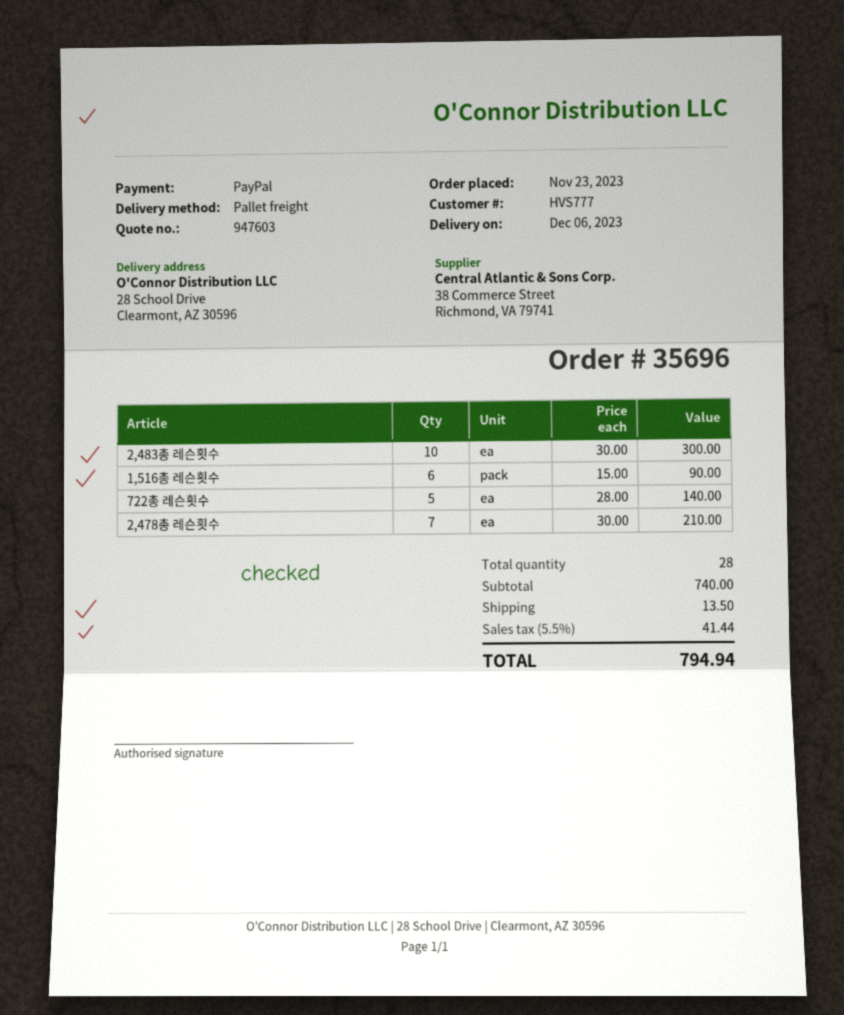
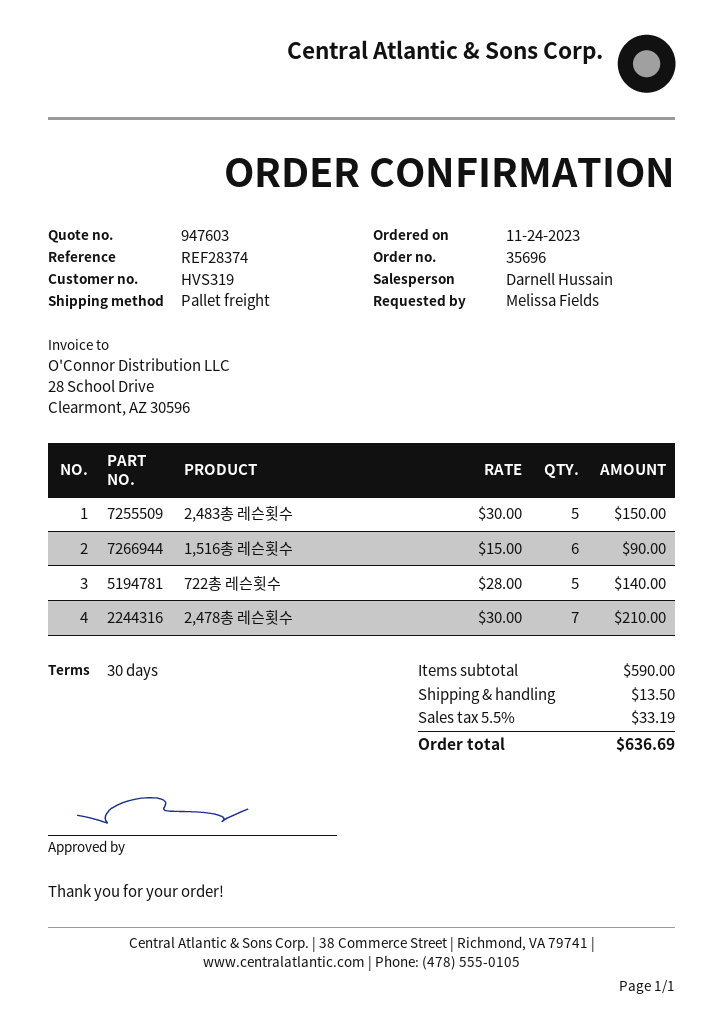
order date: 2023-11-23 -> 2023-11-24
customer number: HVS777 -> HVS319
2,483총 레슨횟수: 10 x 30.00 = 300.00 -> 5 x 30.00 = 150.00
subtotal: 740.00 -> 590.00
tax: 5.5% = 41.44 -> 5.5% = 33.19
total: 794.94 -> 636.69

